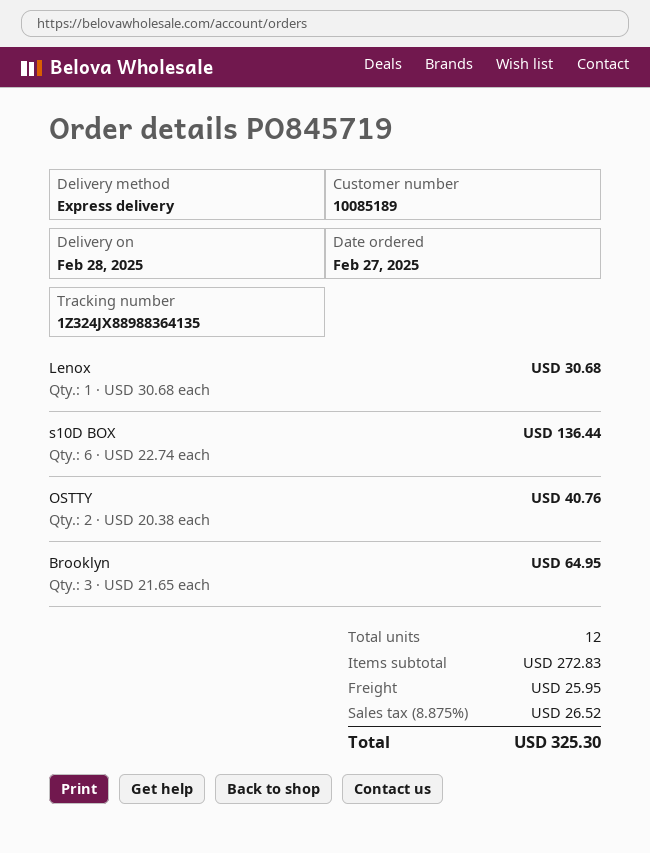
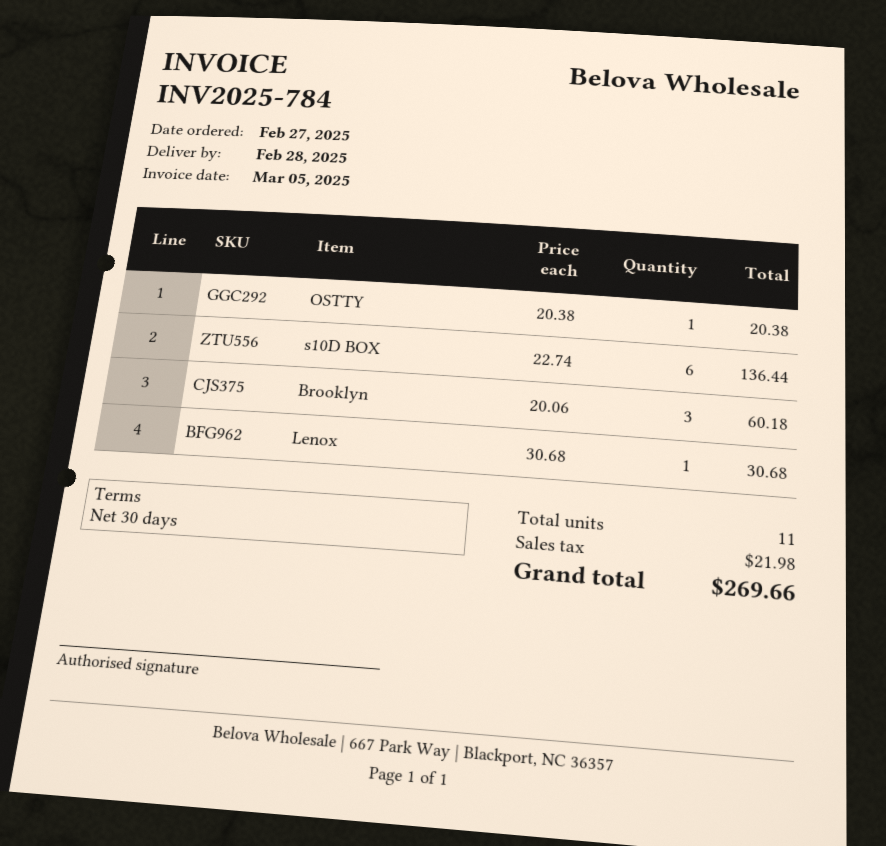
OSTTY: 2 x 20.38 = 40.76 -> 1 x 20.38 = 20.38
Brooklyn: 3 x 21.65 = 64.95 -> 3 x 20.06 = 60.18
total quantity: 12 -> 11
shipping: 25.95 -> none
tax: 26.52 -> 21.98
total: 325.30 -> 269.66

